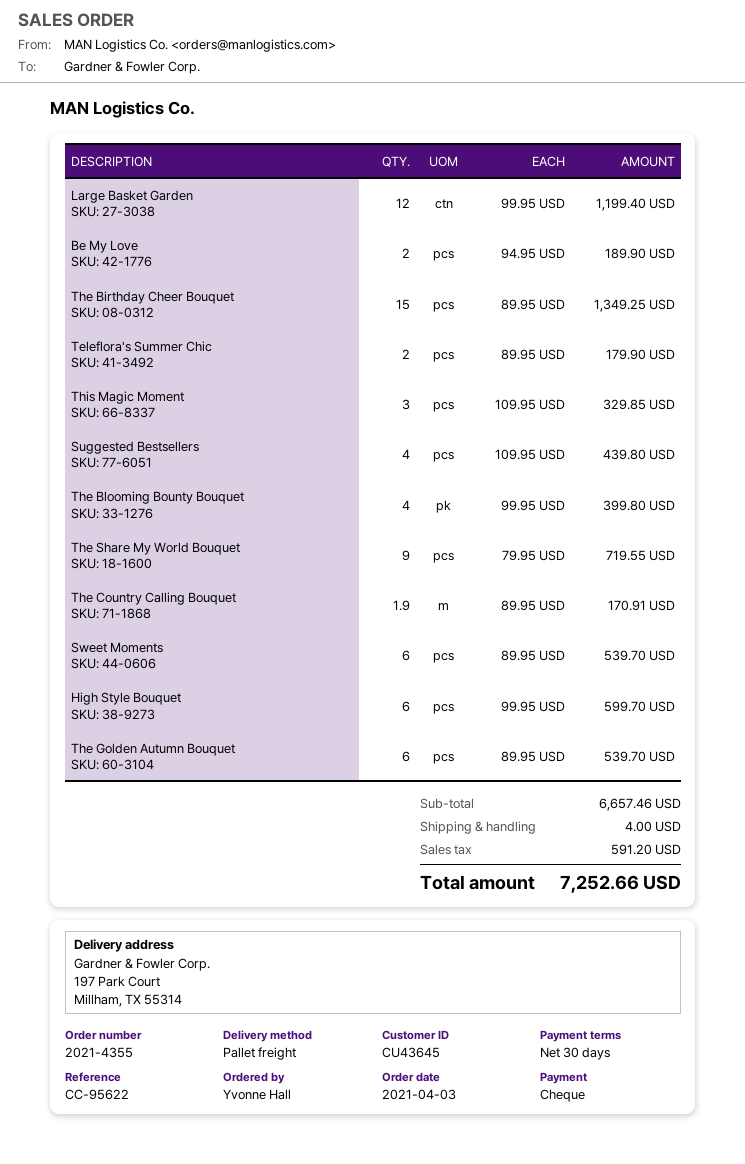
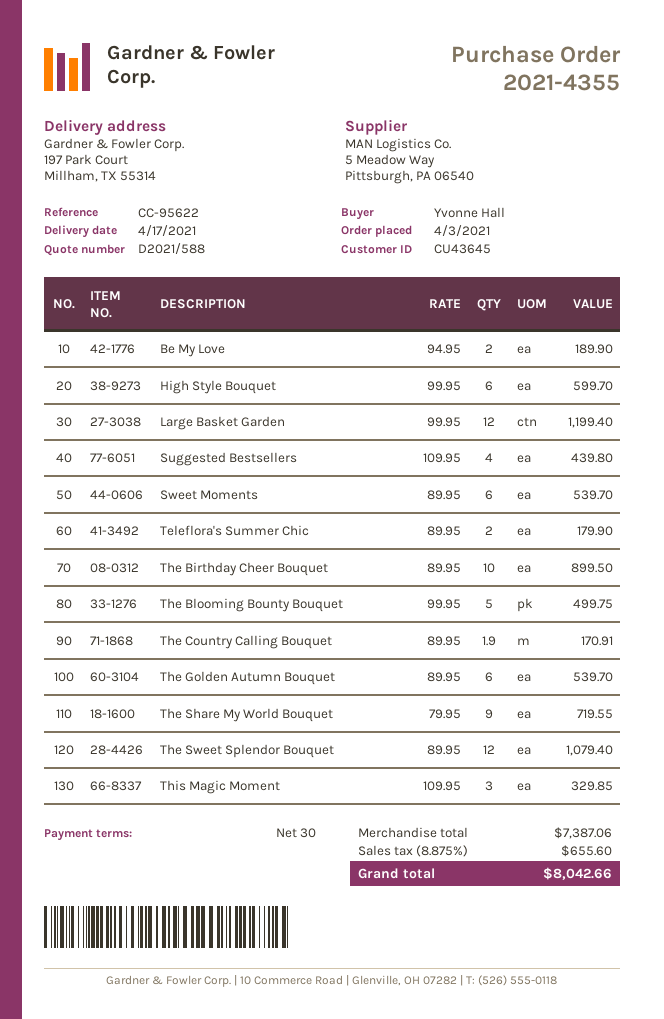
The Birthday Cheer Bouquet: 15 x 89.95 = 1349.25 -> 10 x 89.95 = 899.50
The Blooming Bounty Bouquet: 4 x 99.95 = 399.80 -> 5 x 99.95 = 499.75
The Sweet Splendor Bouquet: none -> 12 x 89.95 = 1079.40
subtotal: 6657.46 -> 7387.06
shipping: 4.00 -> none
tax: 591.20 -> 655.60
total: 7252.66 -> 8042.66

